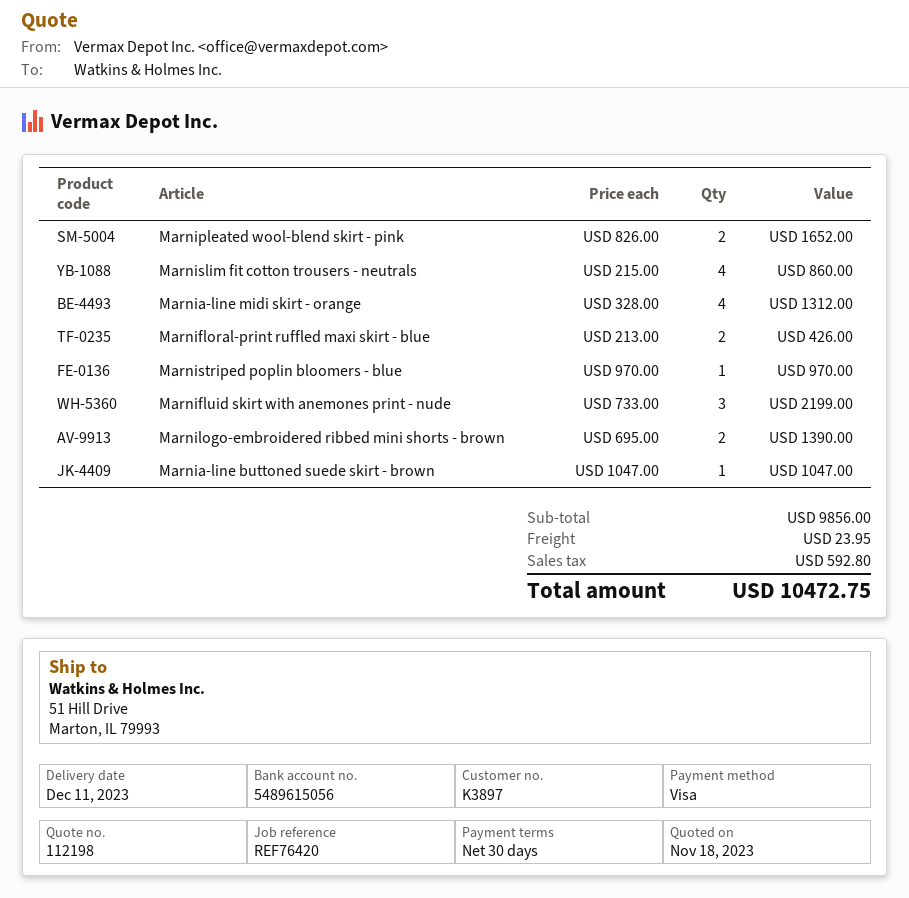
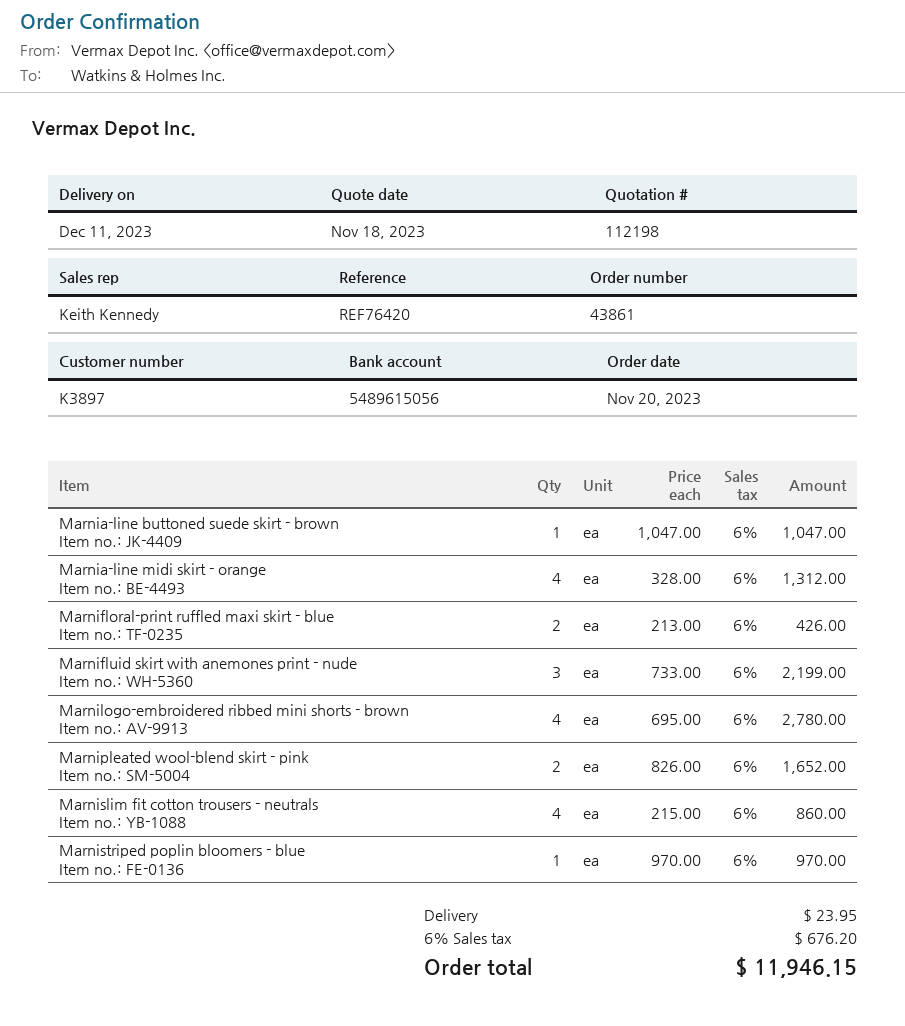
Marnilogo-embroidered ribbed mini shorts - brown: 2 x 695.00 = 1390.00 -> 4 x 695.00 = 2780.00
tax: 592.80 -> 676.20
total: 10472.75 -> 11946.15

